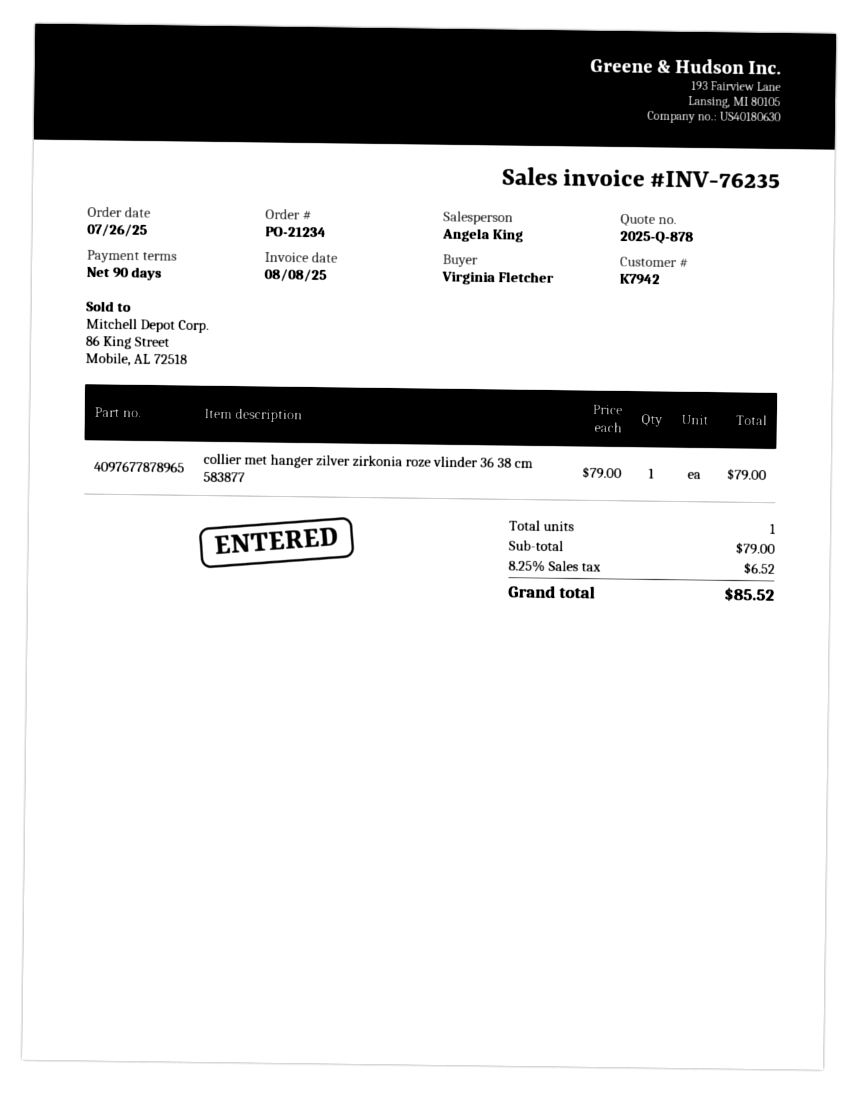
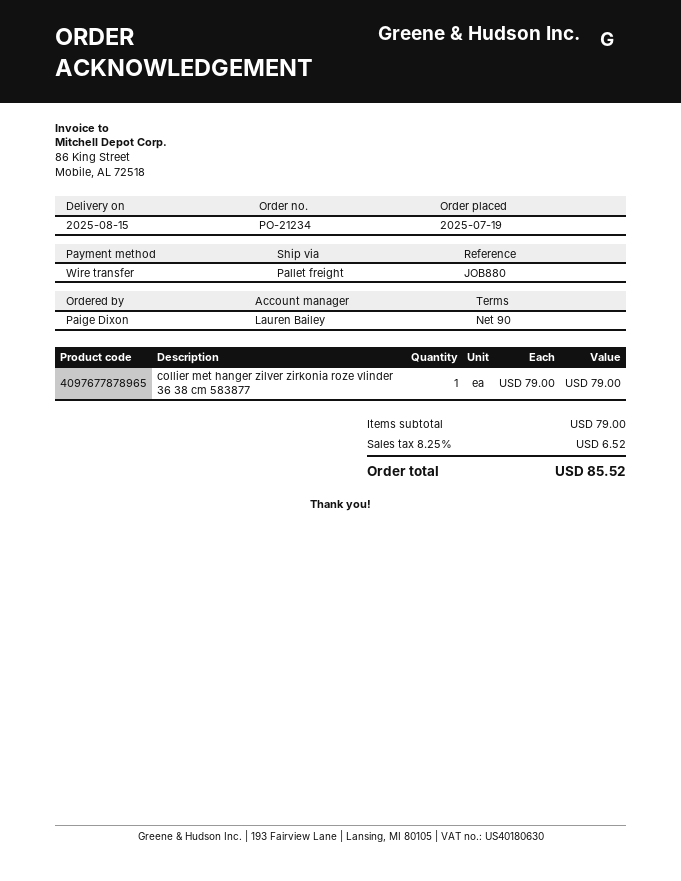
order date: 2025-07-26 -> 2025-07-19
ordered by: Virginia Fletcher -> Paige Dixon
sales rep: Angela King -> Lauren Bailey

